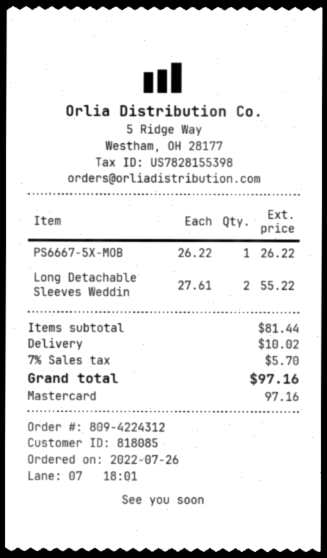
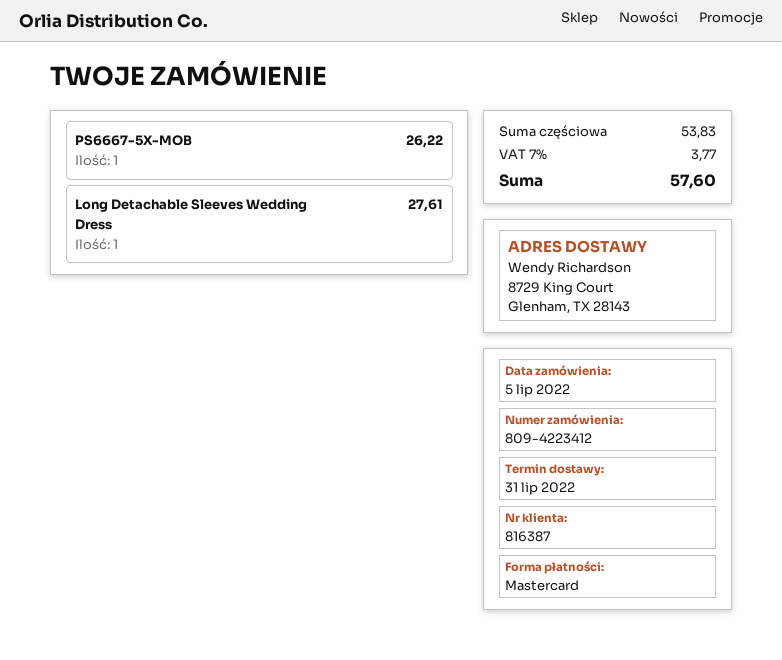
order number: 809-4224312 -> 809-4223412
order date: 2022-07-26 -> 2022-07-05
customer number: 818085 -> 816387
Long Detachable Sleeves Weddin: 2 for 55.22 -> 1 for 27.61
subtotal: 81.44 -> 53.83
shipping: 10.02 -> none
tax: 7% = 5.70 -> 7% = 3.77
total: 97.16 -> 57.60

